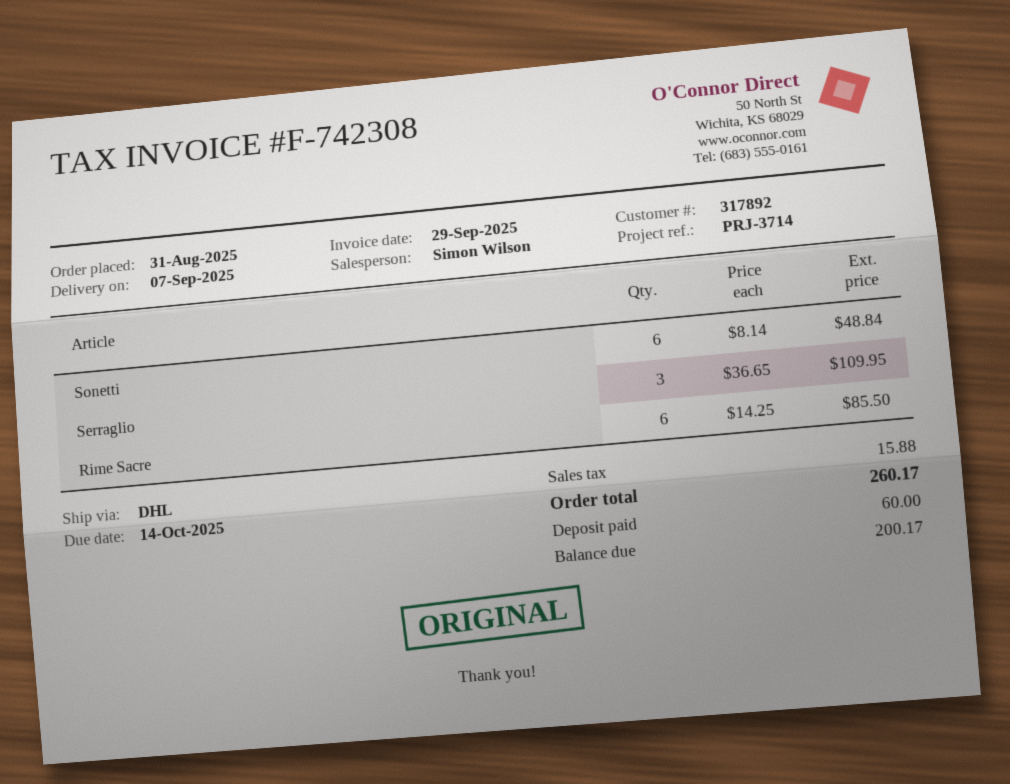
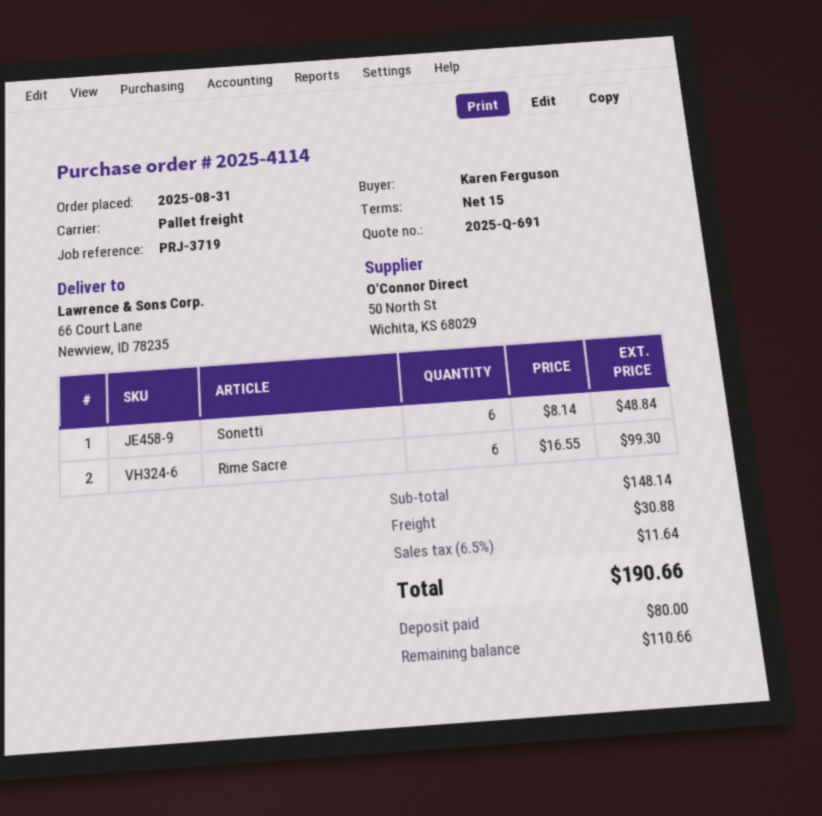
reference: PRJ-3714 -> PRJ-3719
shipping method: DHL -> pallet freight
Serraglio: 3 x 36.65 = 109.95 -> none
Rime Sacre: 6 x 14.25 = 85.50 -> 6 x 16.55 = 99.30
shipping: none -> 30.88
tax: 15.88 -> 11.64
total: 260.17 -> 190.66
deposit: 60.00 -> 80.00
balance: 200.17 -> 110.66

